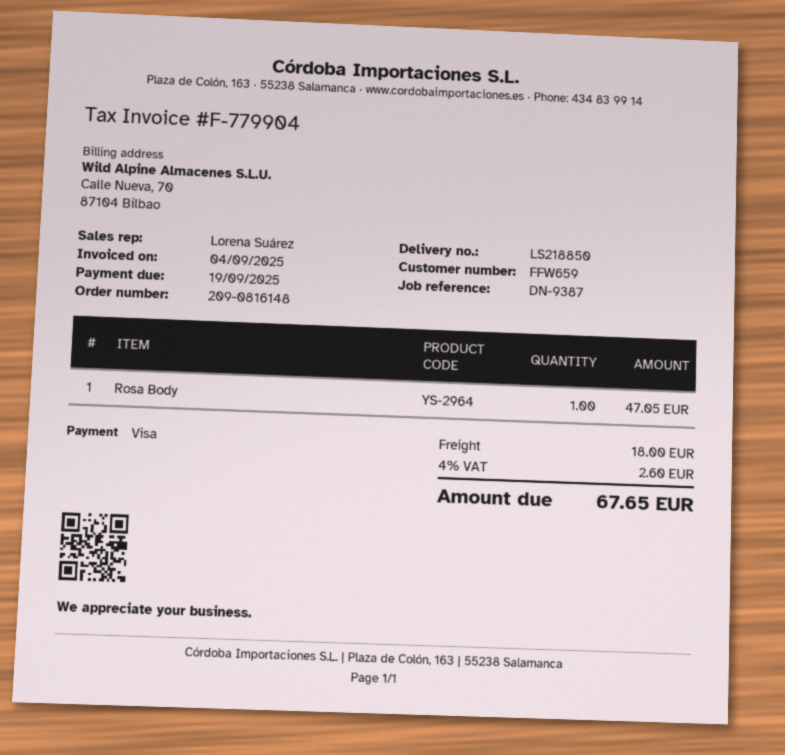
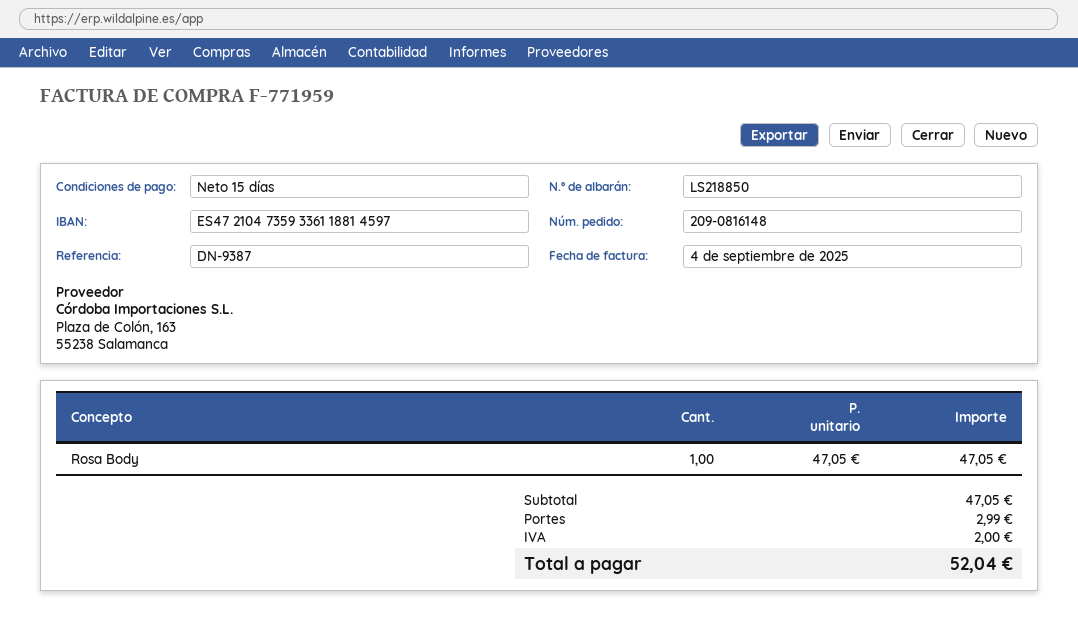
invoice number: F-779904 -> F-771959
shipping: 18.00 -> 2.99
tax: 2.60 -> 2.00
total: 67.65 -> 52.04

